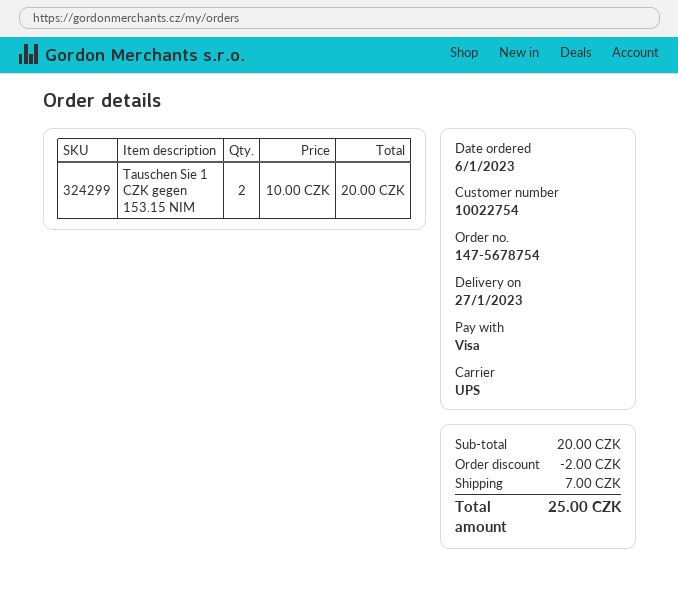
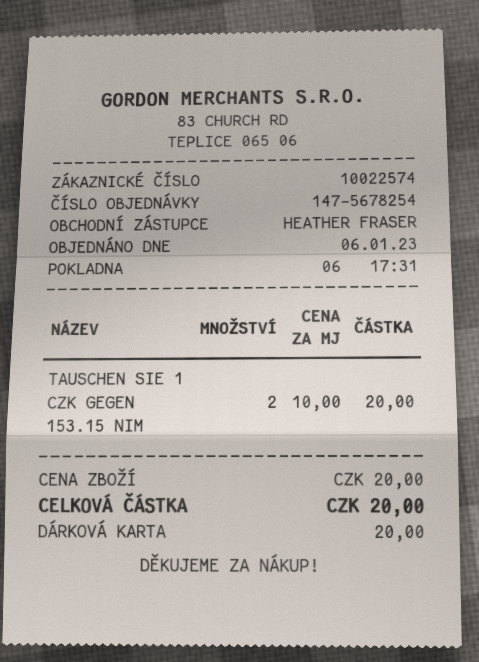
order number: 147-5678754 -> 147-5678254
customer number: 10022754 -> 10022574
payment method: Visa -> gift card
discount: 2.00 -> none
shipping: 7.00 -> none
total: 25.00 -> 20.00

